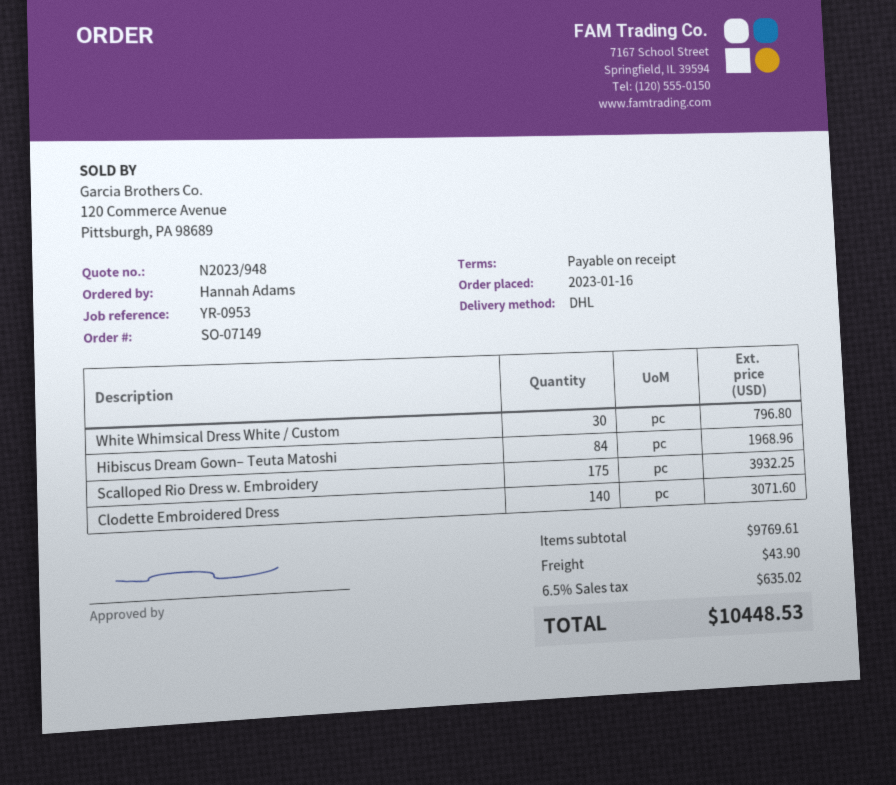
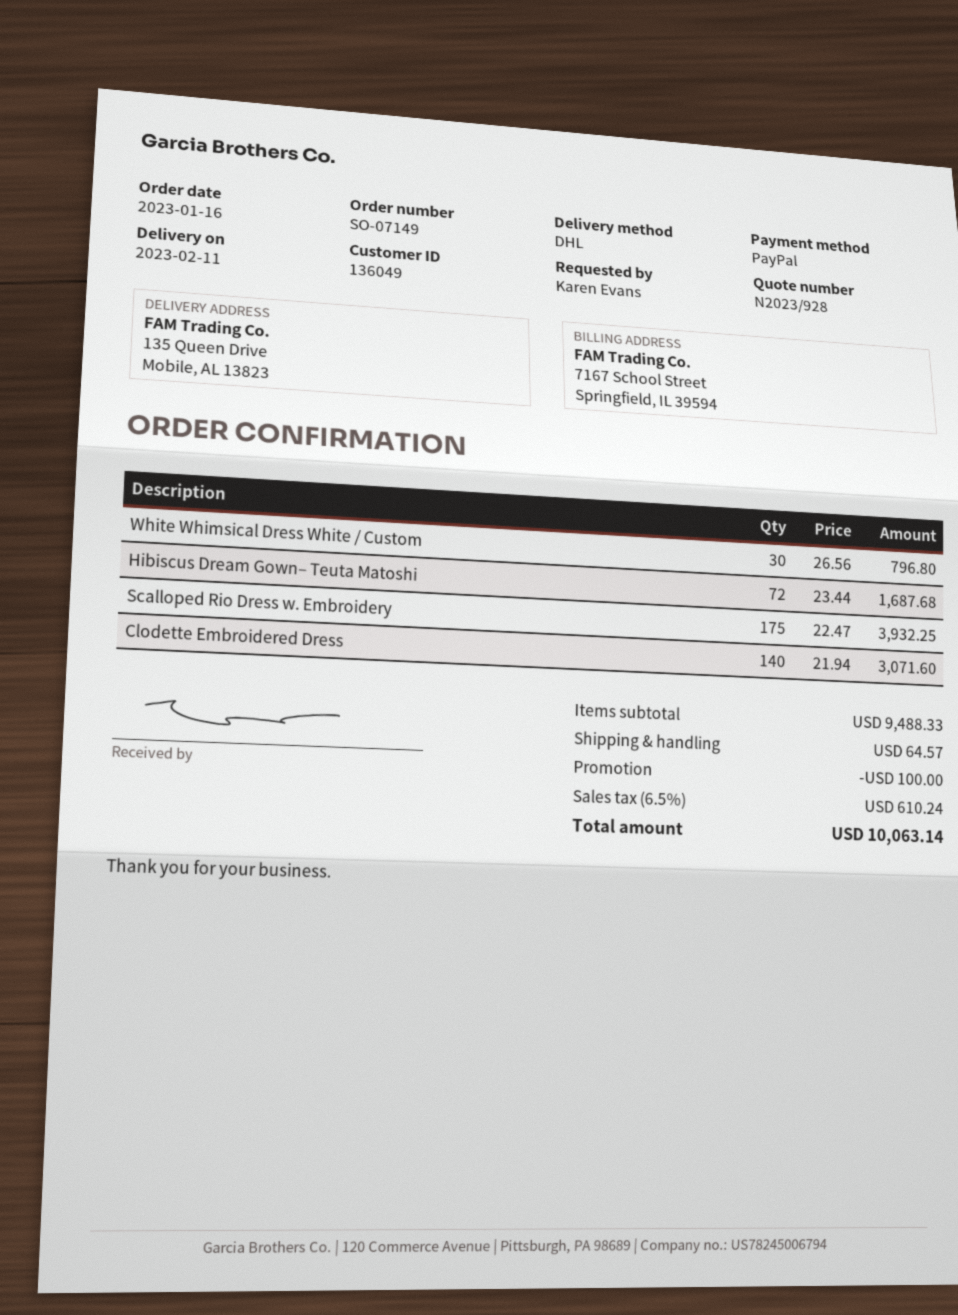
quote number: N2023/948 -> N2023/928
ordered by: Hannah Adams -> Karen Evans
Hibiscus Dream Gown– Teuta Matoshi: 84 for 1968.96 -> 72 for 1687.68
subtotal: 9769.61 -> 9488.33
discount: none -> 100.00
shipping: 43.90 -> 64.57
tax: 6.5% = 635.02 -> 6.5% = 610.24
total: 10448.53 -> 10063.14

